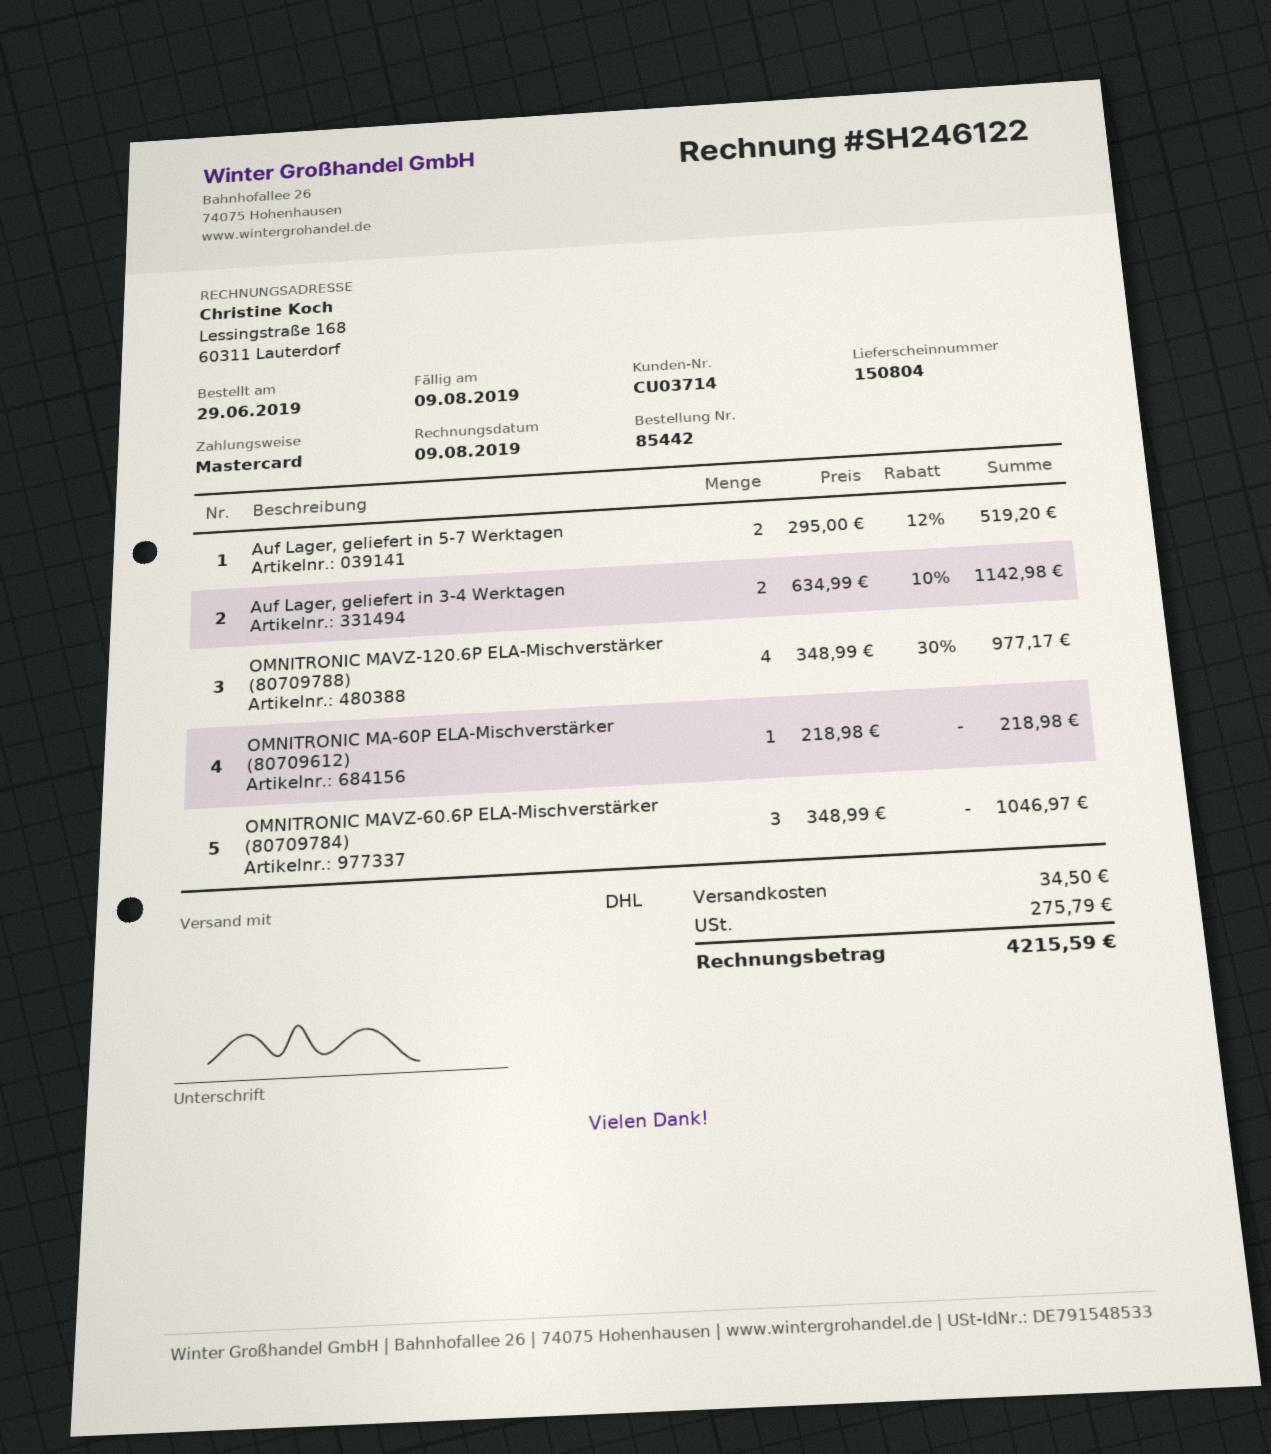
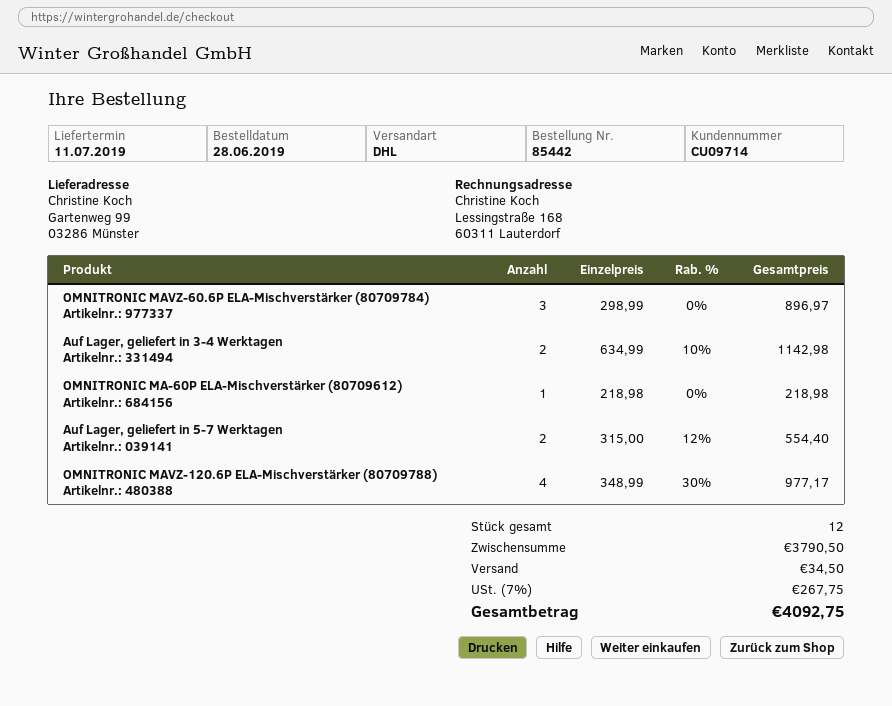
order date: 2019-06-29 -> 2019-06-28
customer number: CU03714 -> CU09714
Auf Lager, geliefert in 5-7 Werktagen: 2 x 295.00 - 12% = 519.20 -> 2 x 315.00 - 12% = 554.40
OMNITRONIC MAVZ-60.6P ELA-Mischverstärker (80709784): 3 x 348.99 = 1046.97 -> 3 x 298.99 = 896.97
tax: 275.79 -> 267.75
total: 4215.59 -> 4092.75

